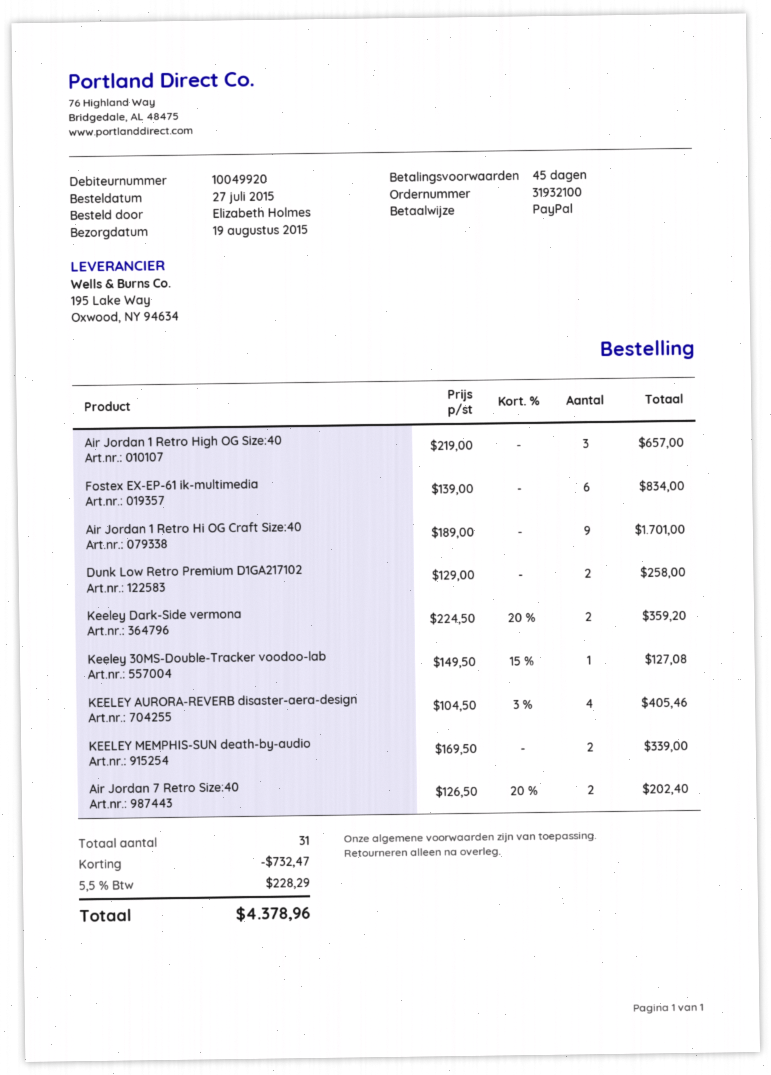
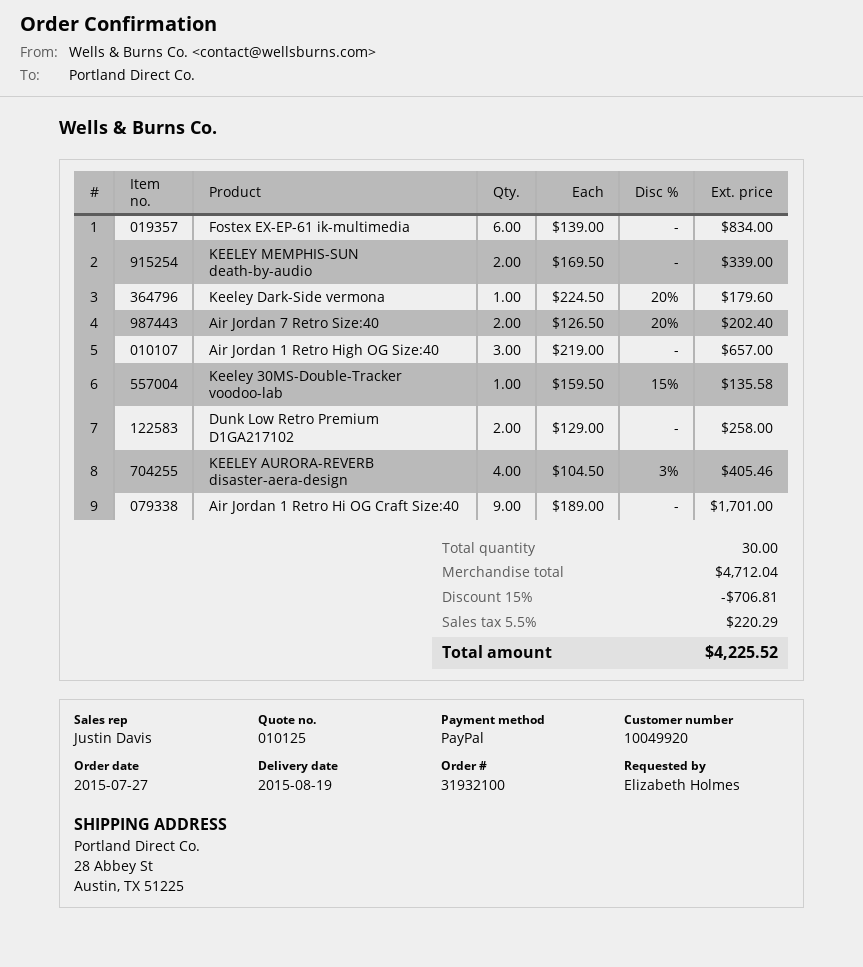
Keeley Dark-Side vermona: 2 x 224.50 - 20% = 359.20 -> 1 x 224.50 - 20% = 179.60
Keeley 30MS-Double-Tracker voodoo-lab: 1 x 149.50 - 15% = 127.08 -> 1 x 159.50 - 15% = 135.58
total quantity: 31 -> 30
discount: 732.47 -> 706.81
tax: 5.5% = 228.29 -> 5.5% = 220.29
total: 4378.96 -> 4225.52

